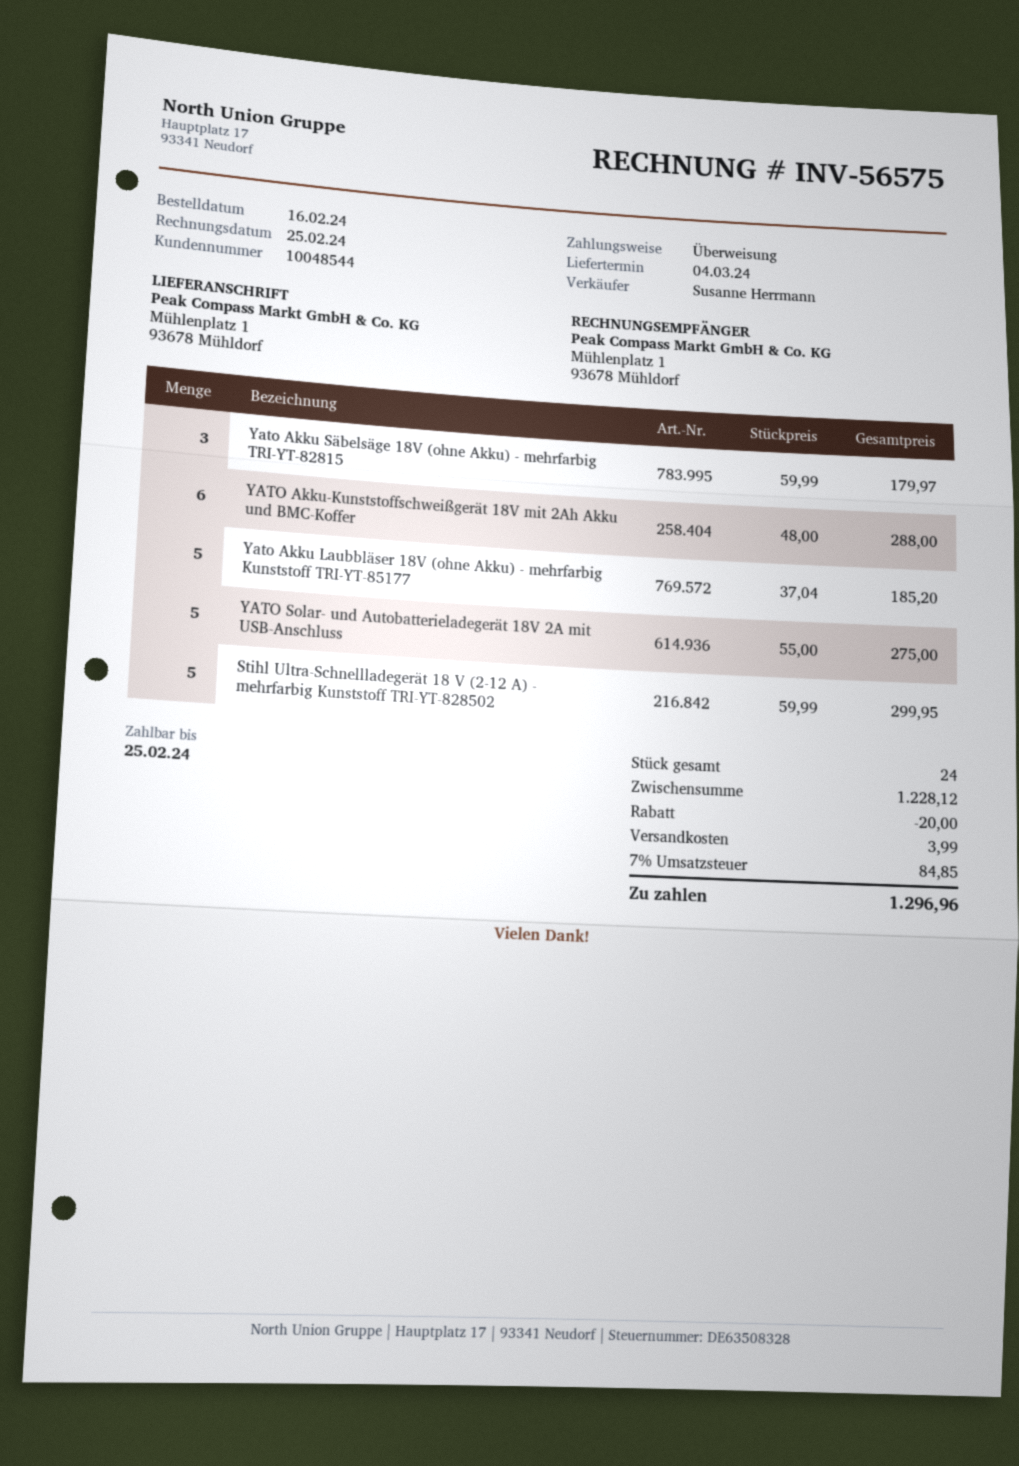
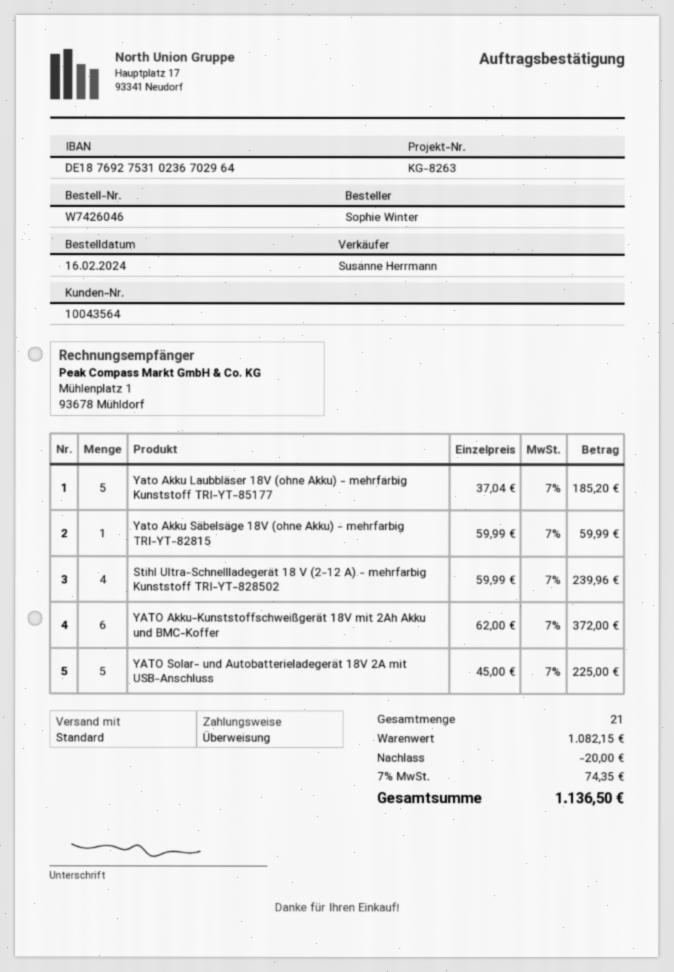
customer number: 10048544 -> 10043564
Yato Akku Säbelsäge 18V (ohne Akku) - mehrfarbig TRI-YT-82815: 3 x 59.99 = 179.97 -> 1 x 59.99 = 59.99
YATO Akku-Kunststoffschweißgerät 18V mit 2Ah Akku und BMC-Koffer: 6 x 48.00 = 288.00 -> 6 x 62.00 = 372.00
YATO Solar- und Autobatterieladegerät 18V 2A mit USB-Anschluss: 5 x 55.00 = 275.00 -> 5 x 45.00 = 225.00
Stihl Ultra-Schnellladegerät 18 V (2-12 A) - mehrfarbig Kunststoff TRI-YT-828502: 5 x 59.99 = 299.95 -> 4 x 59.99 = 239.96
total quantity: 24 -> 21
subtotal: 1228.12 -> 1082.15
shipping: 3.99 -> none
tax: 7% = 84.85 -> 7% = 74.35
total: 1296.96 -> 1136.50

